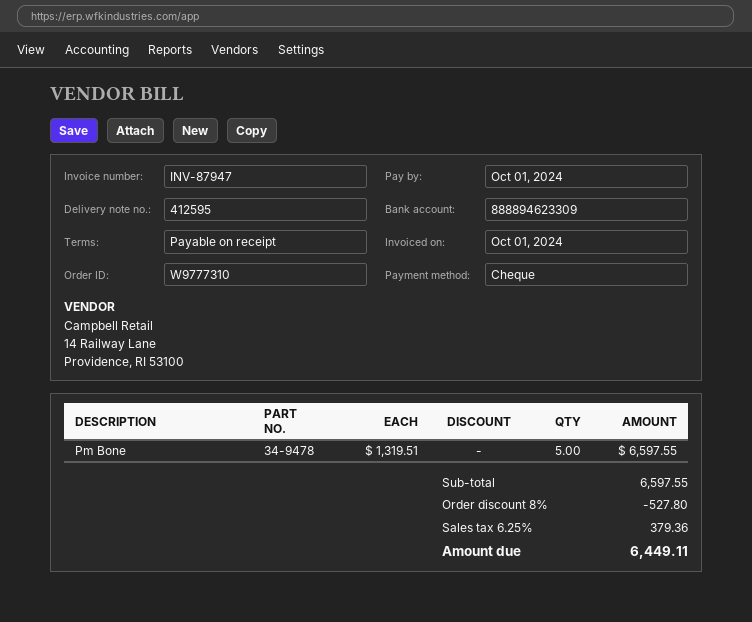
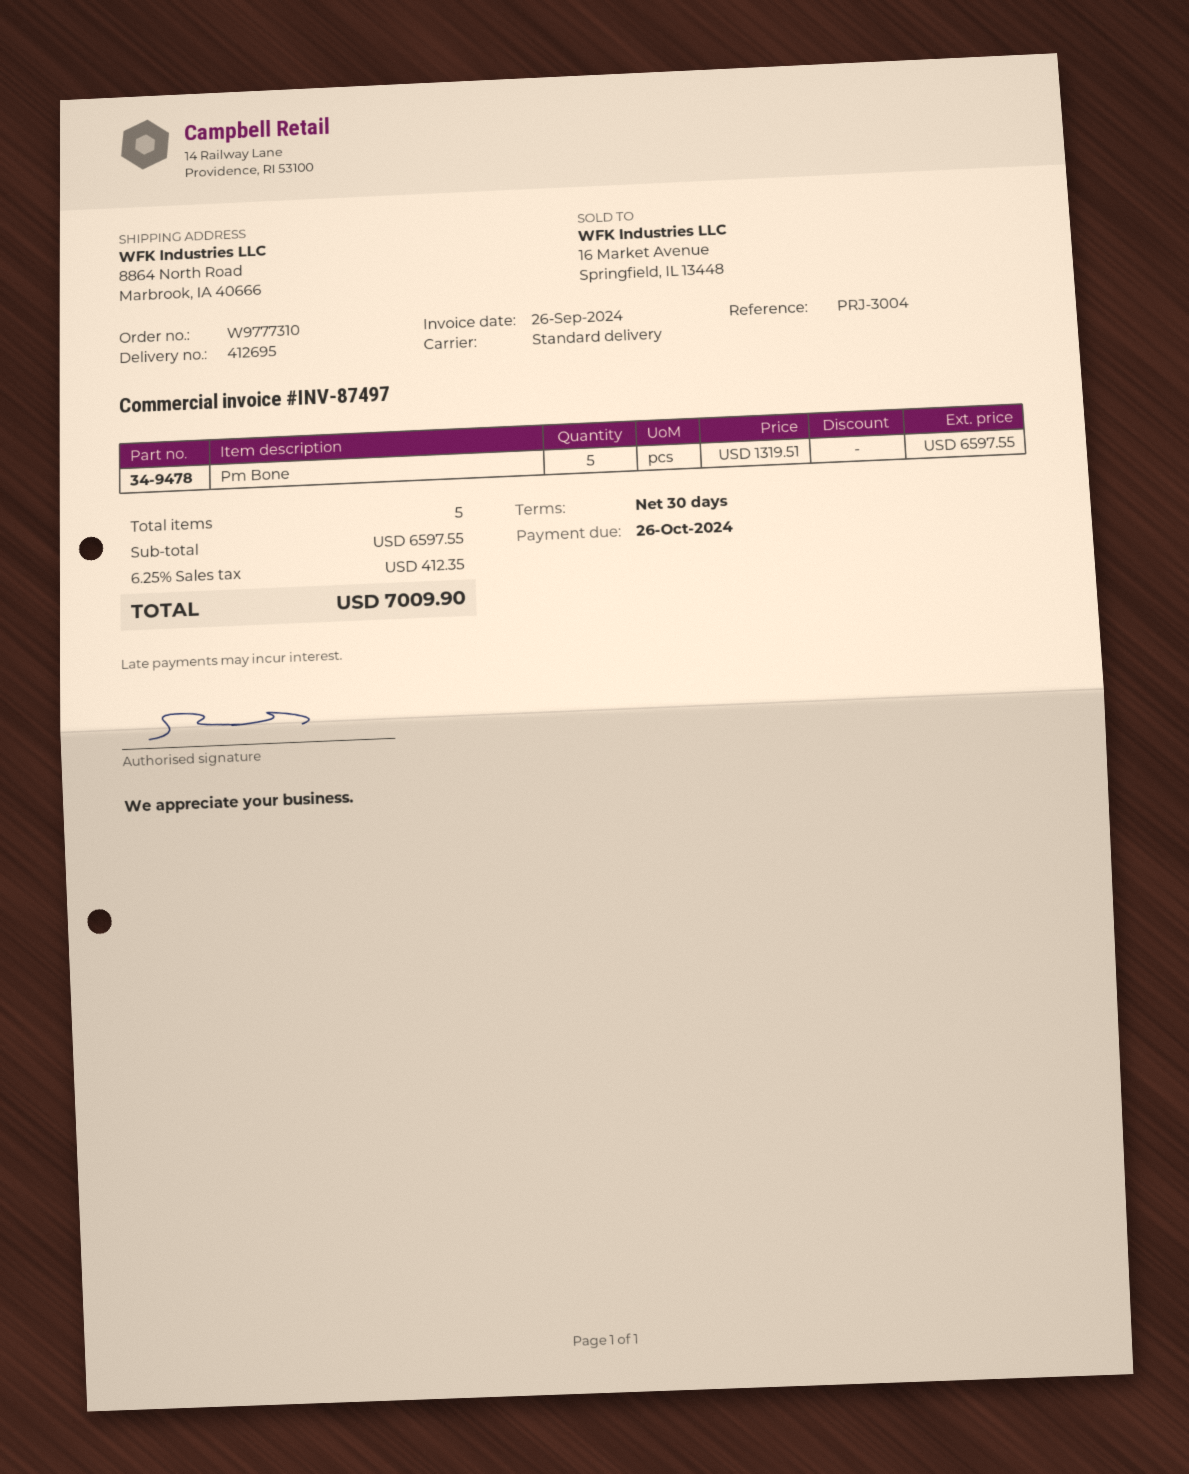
delivery note number: 412595 -> 412695
invoice number: INV-87947 -> INV-87497
invoice date: 2024-10-01 -> 2024-09-26
payment terms: on receipt -> 30 days
due date: 2024-10-01 -> 2024-10-26
discount: 8% = 527.80 -> none
tax: 6.25% = 379.36 -> 6.25% = 412.35
total: 6449.11 -> 7009.90

